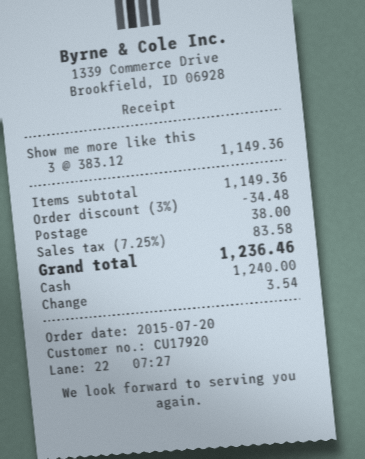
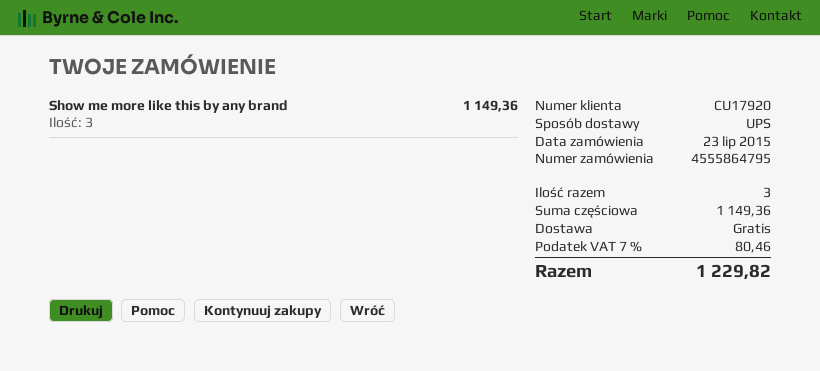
order date: 2015-07-20 -> 2015-07-23
discount: 3% = 34.48 -> none
shipping: 38.00 -> 0.00
tax: 7.25% = 83.58 -> 7% = 80.46
total: 1236.46 -> 1229.82

